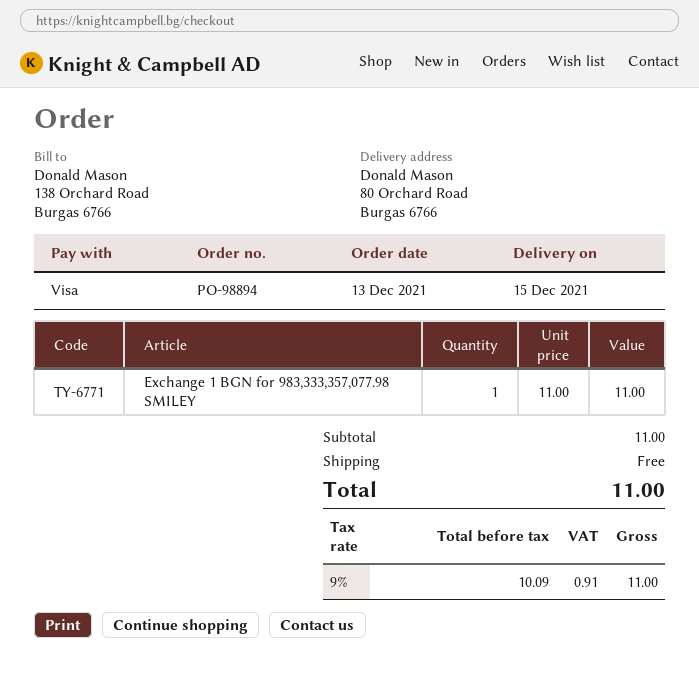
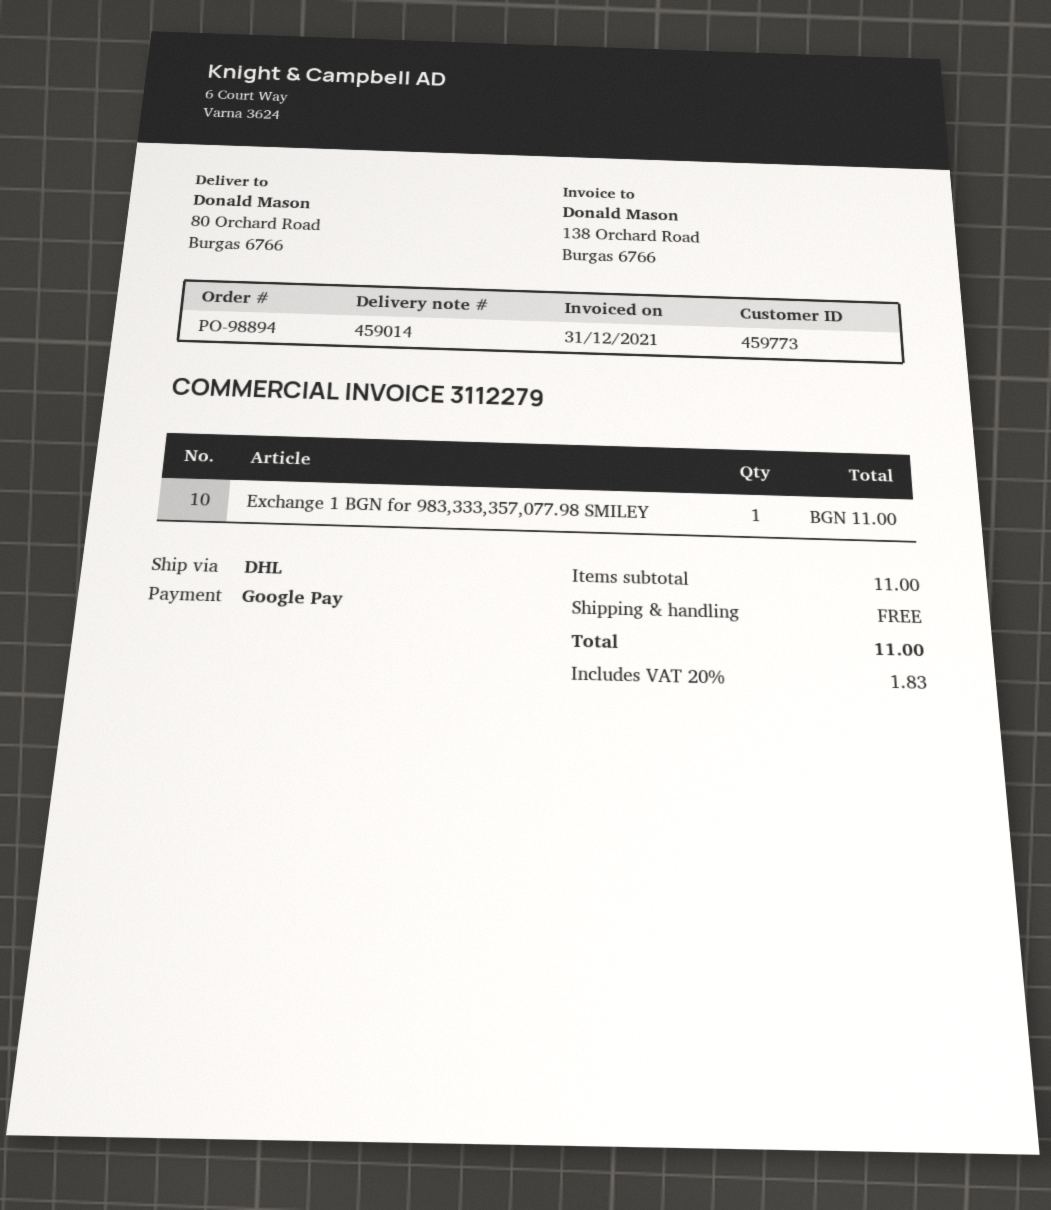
payment method: Visa -> Google Pay
tax: 9% = 0.91 -> 20% = 1.83

